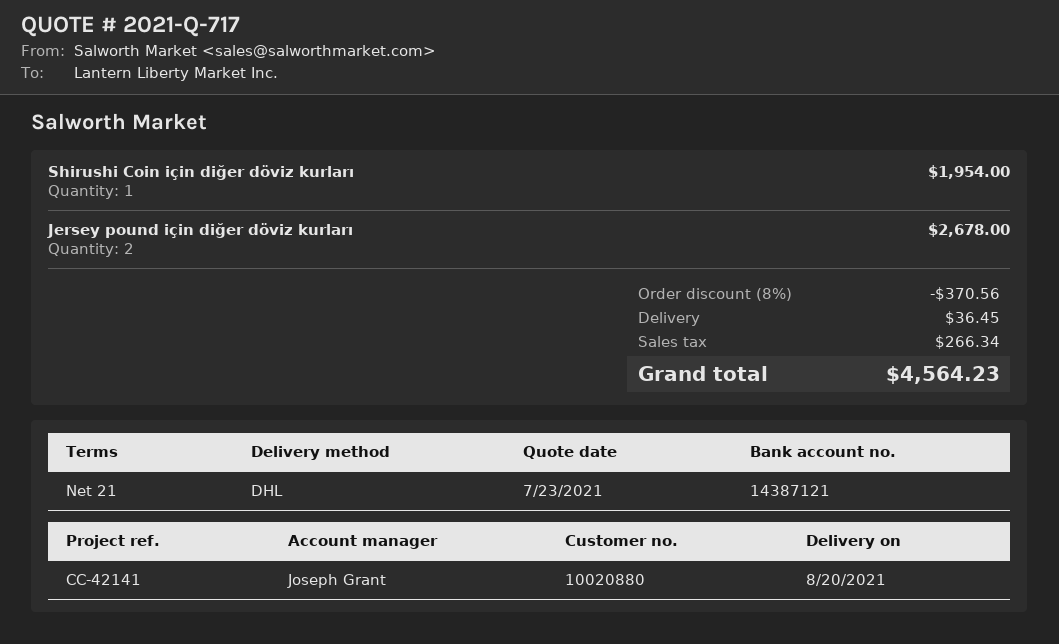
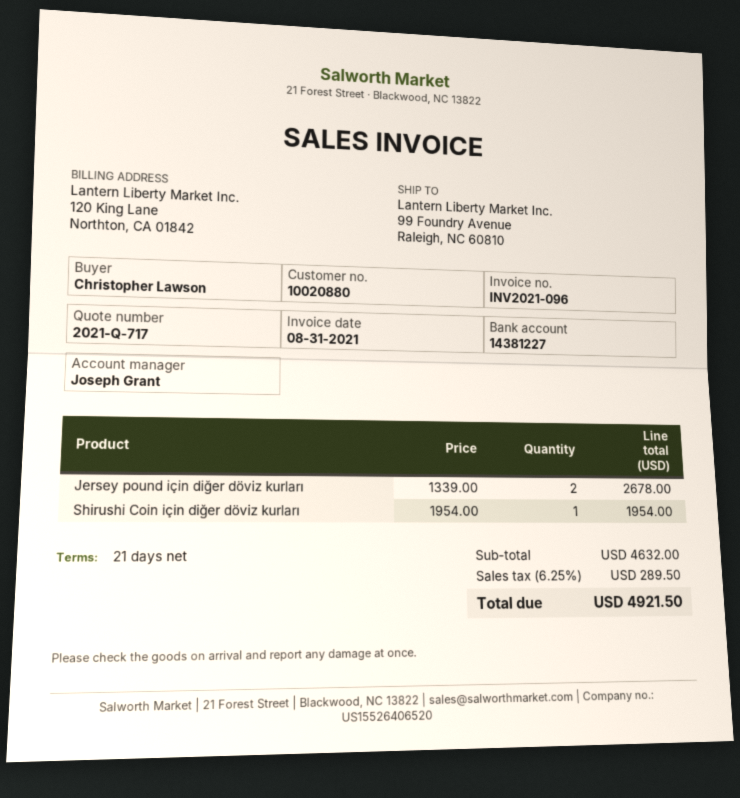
bank account: 14387121 -> 14381227
discount: 8% = 370.56 -> none
shipping: 36.45 -> none
tax: 266.34 -> 289.50
total: 4564.23 -> 4921.50

